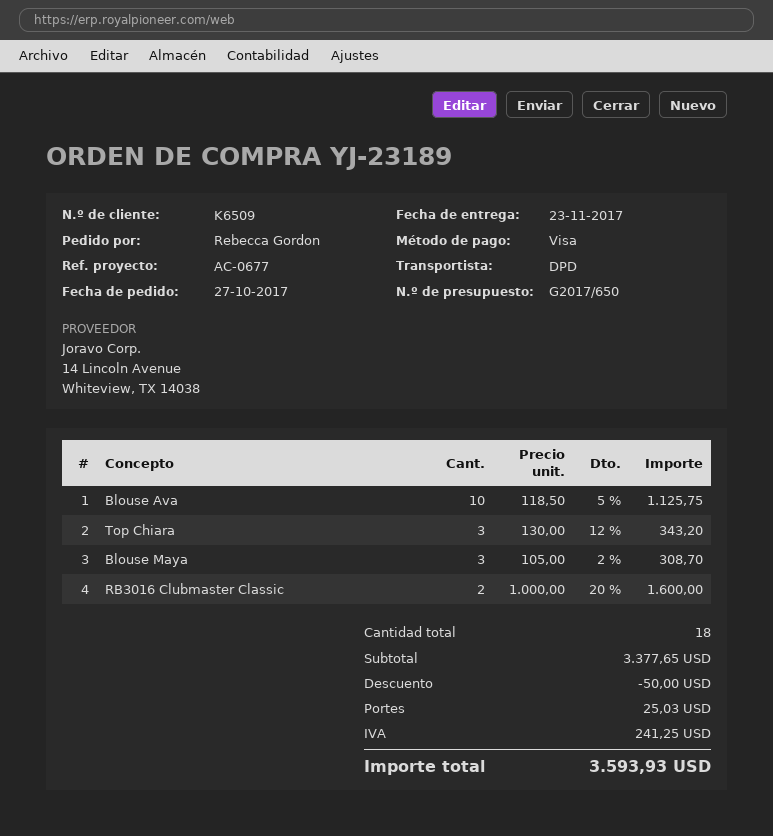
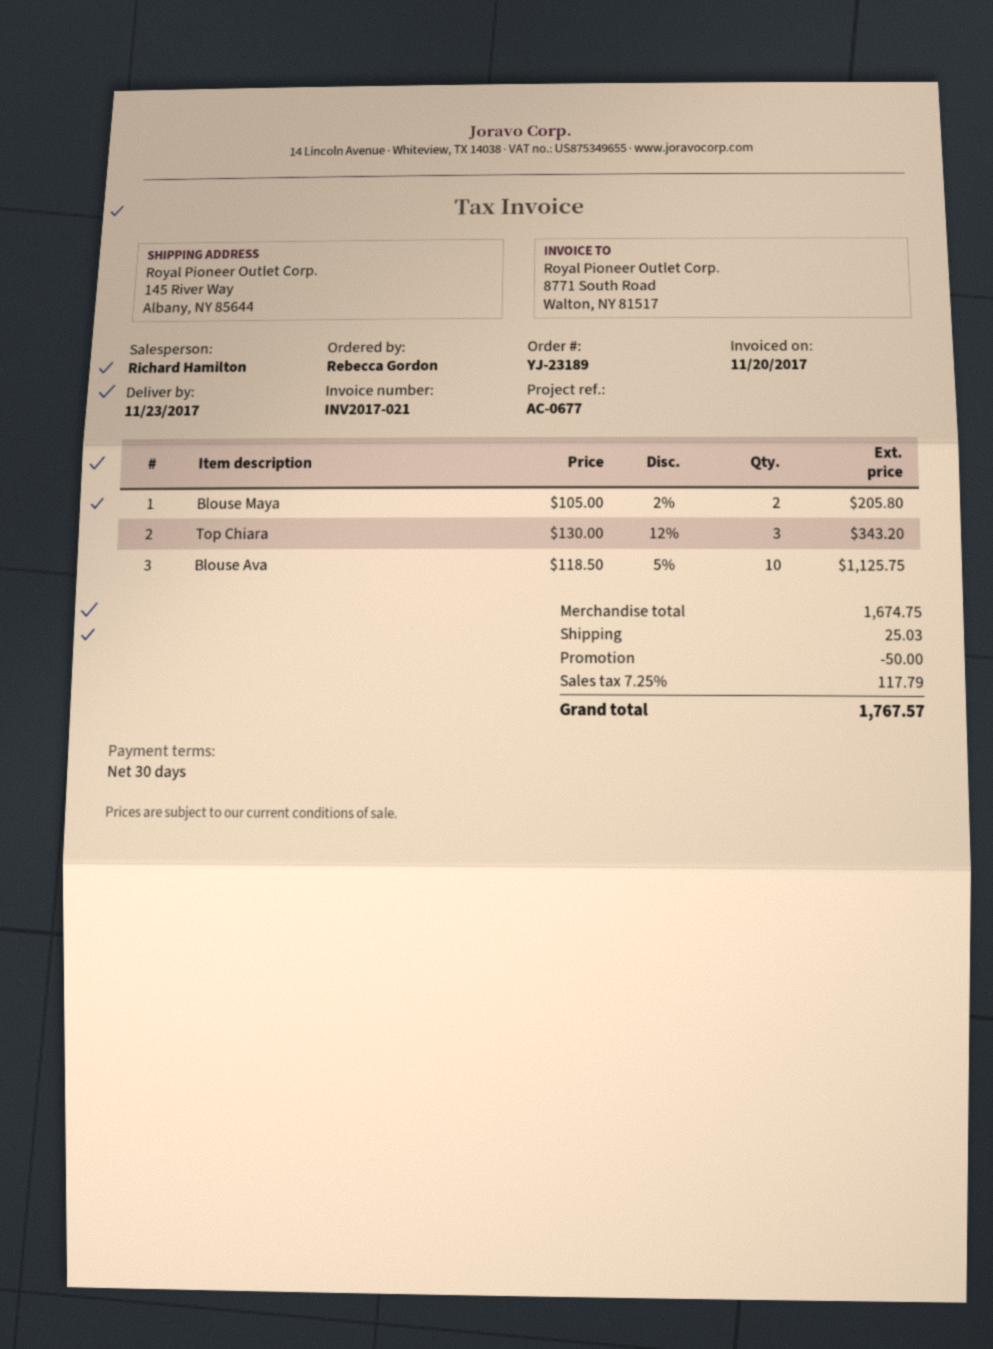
Blouse Maya: 3 x 105.00 - 2% = 308.70 -> 2 x 105.00 - 2% = 205.80
RB3016 Clubmaster Classic: 2 x 1000.00 - 20% = 1600.00 -> none
subtotal: 3377.65 -> 1674.75
tax: 241.25 -> 117.79
total: 3593.93 -> 1767.57

